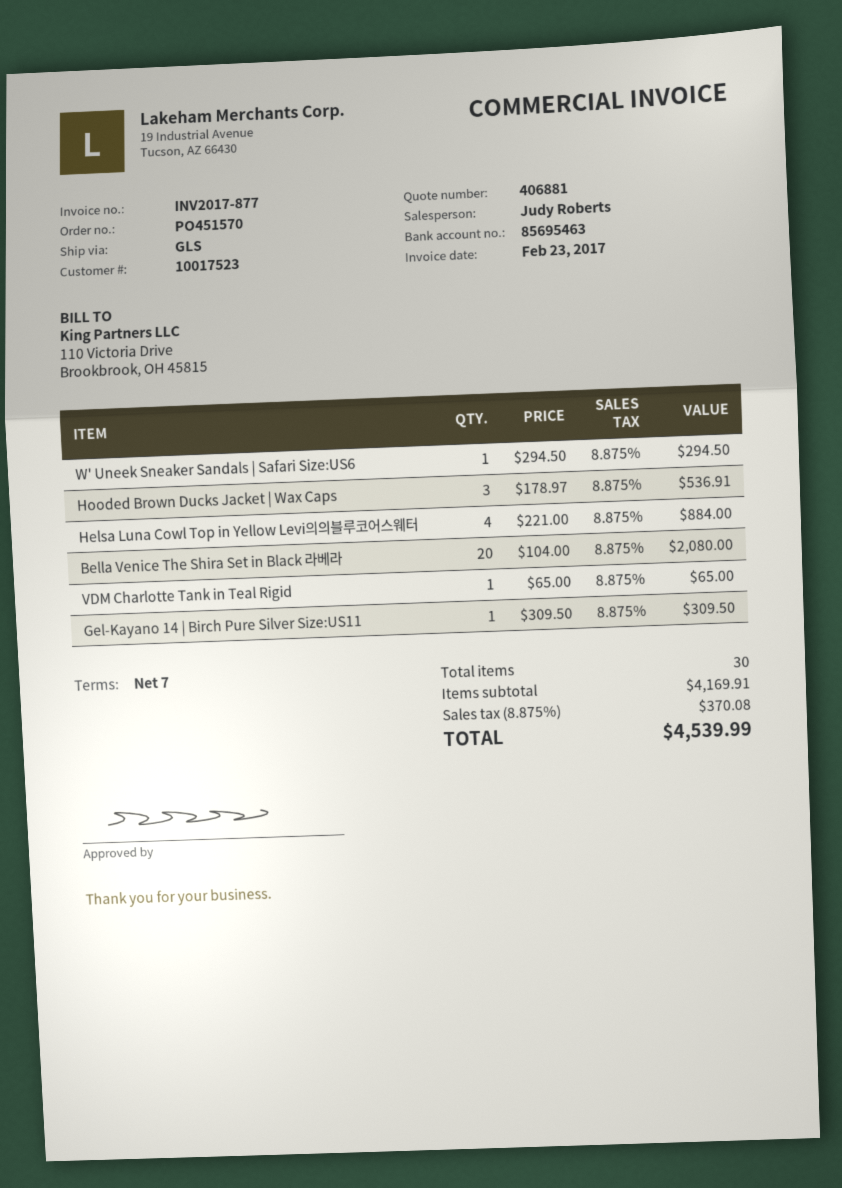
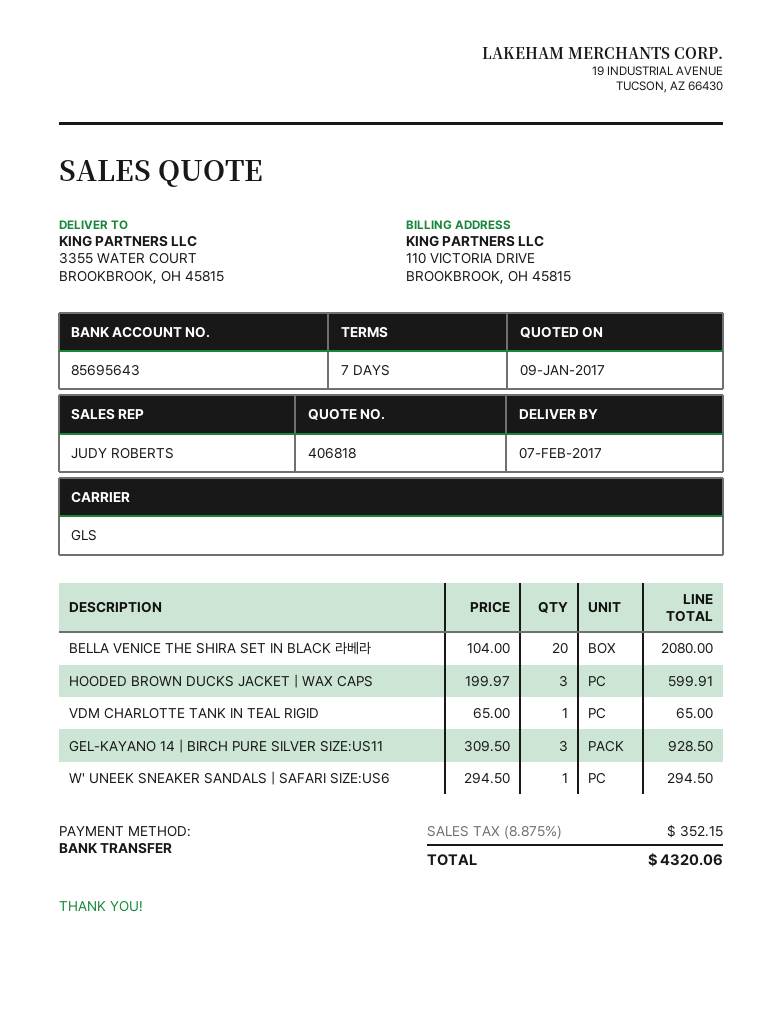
quote number: 406881 -> 406818
bank account: 85695463 -> 85695643
Hooded Brown Ducks Jacket | Wax Caps: 3 x 178.97 = 536.91 -> 3 x 199.97 = 599.91
Helsa Luna Cowl Top in Yellow Levi의의블루코어스웨터: 4 x 221.00 = 884.00 -> none
Gel-Kayano 14 | Birch Pure Silver Size:US11: 1 x 309.50 = 309.50 -> 3 x 309.50 = 928.50
tax: 8.875% = 370.08 -> 8.875% = 352.15
total: 4539.99 -> 4320.06

